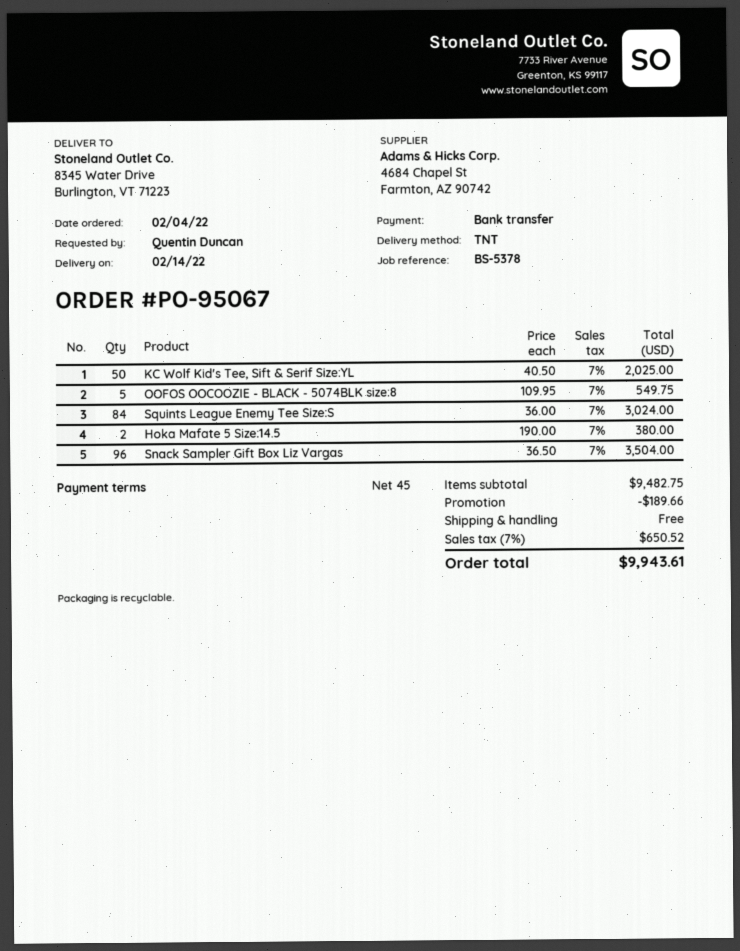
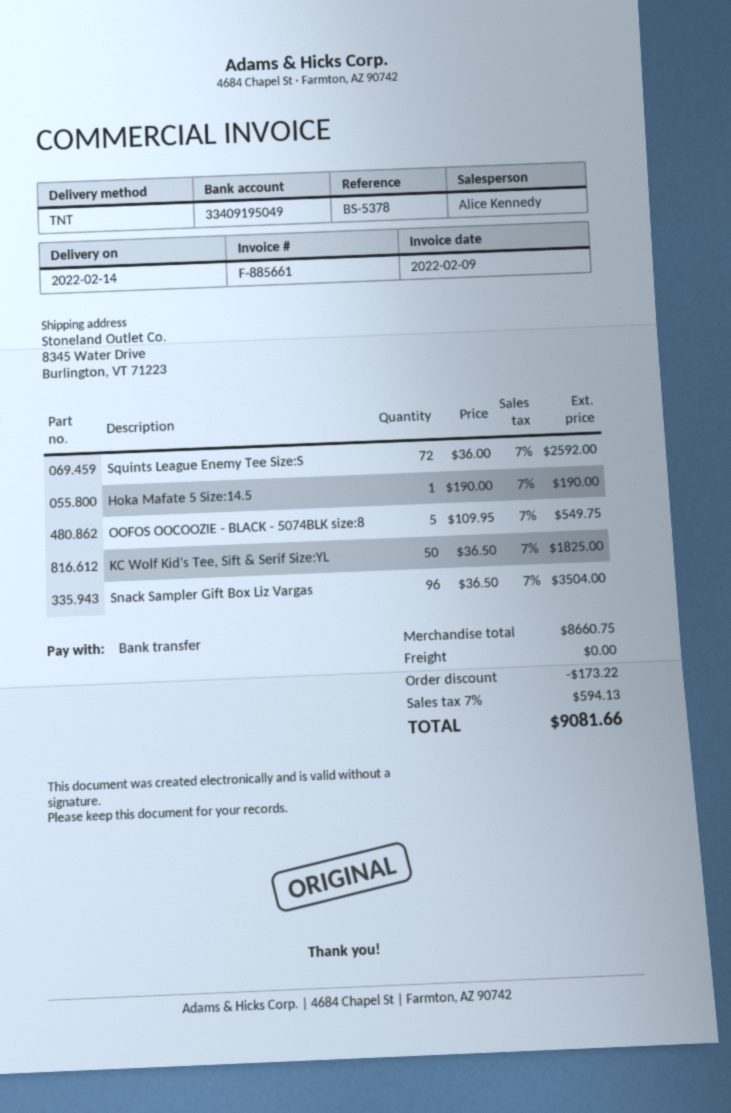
KC Wolf Kid's Tee, Sift & Serif Size:YL: 50 x 40.50 = 2025.00 -> 50 x 36.50 = 1825.00
Squints League Enemy Tee Size:S: 84 x 36.00 = 3024.00 -> 72 x 36.00 = 2592.00
Hoka Mafate 5 Size:14.5: 2 x 190.00 = 380.00 -> 1 x 190.00 = 190.00
subtotal: 9482.75 -> 8660.75
discount: 189.66 -> 173.22
tax: 7% = 650.52 -> 7% = 594.13
total: 9943.61 -> 9081.66

